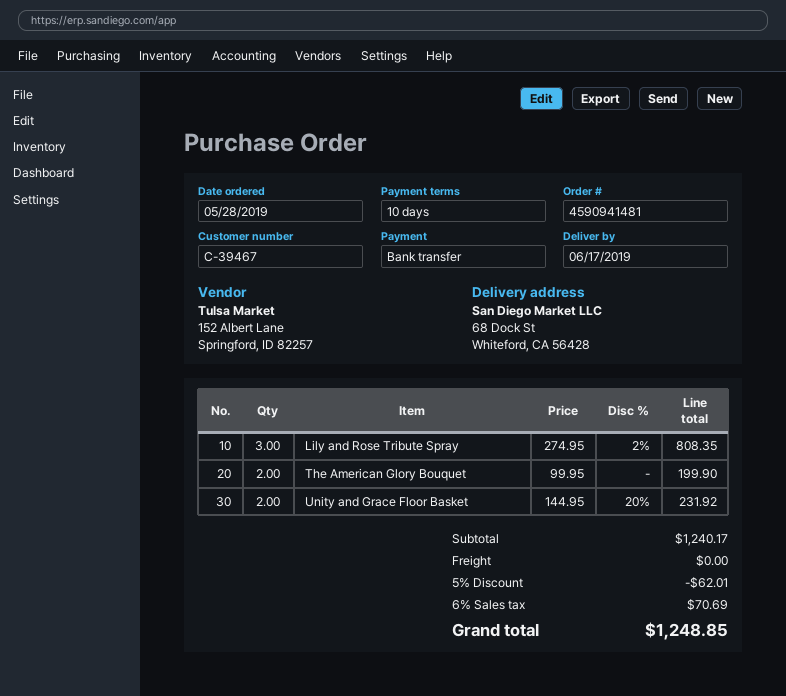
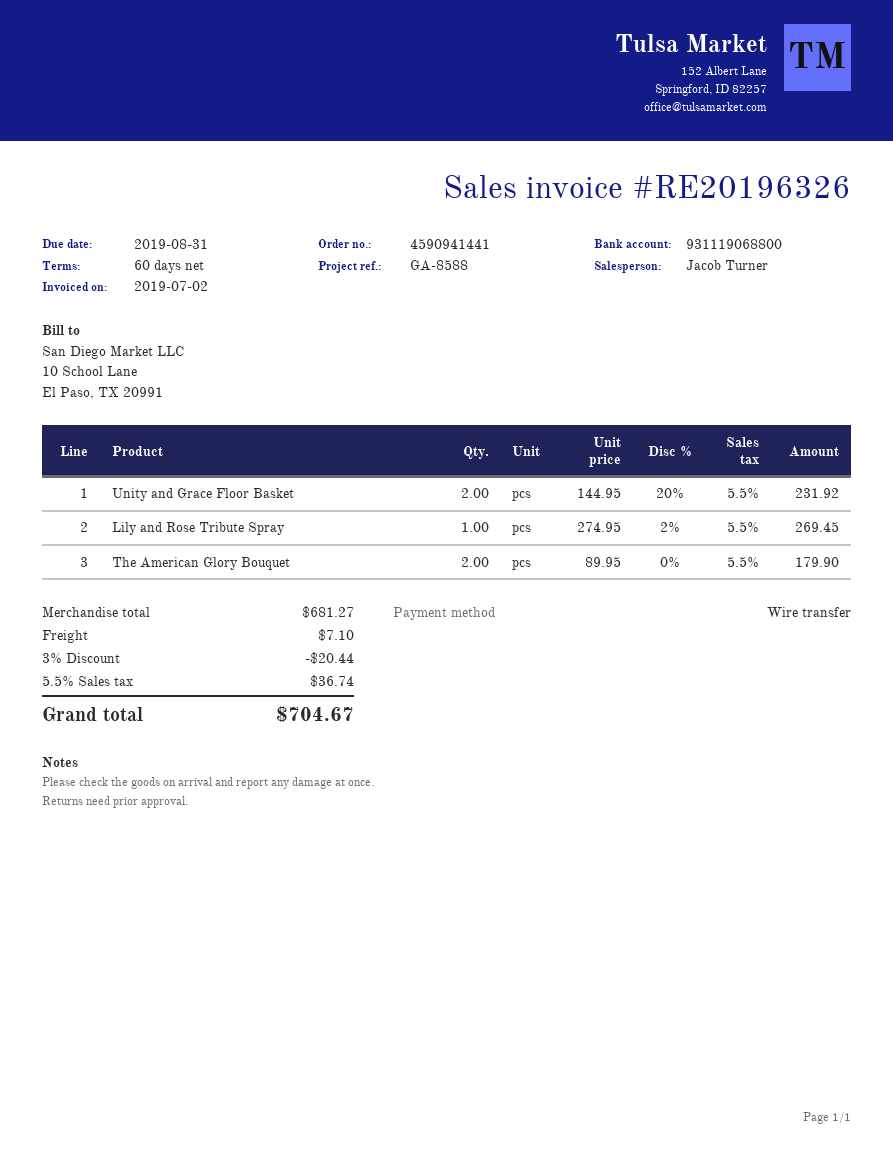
order number: 4590941481 -> 4590941441
payment terms: 10 days -> 60 days
Lily and Rose Tribute Spray: 3 x 274.95 - 2% = 808.35 -> 1 x 274.95 - 2% = 269.45
The American Glory Bouquet: 2 x 99.95 = 199.90 -> 2 x 89.95 = 179.90
subtotal: 1240.17 -> 681.27
discount: 5% = 62.01 -> 3% = 20.44
shipping: 0.00 -> 7.10
tax: 6% = 70.69 -> 5.5% = 36.74
total: 1248.85 -> 704.67

